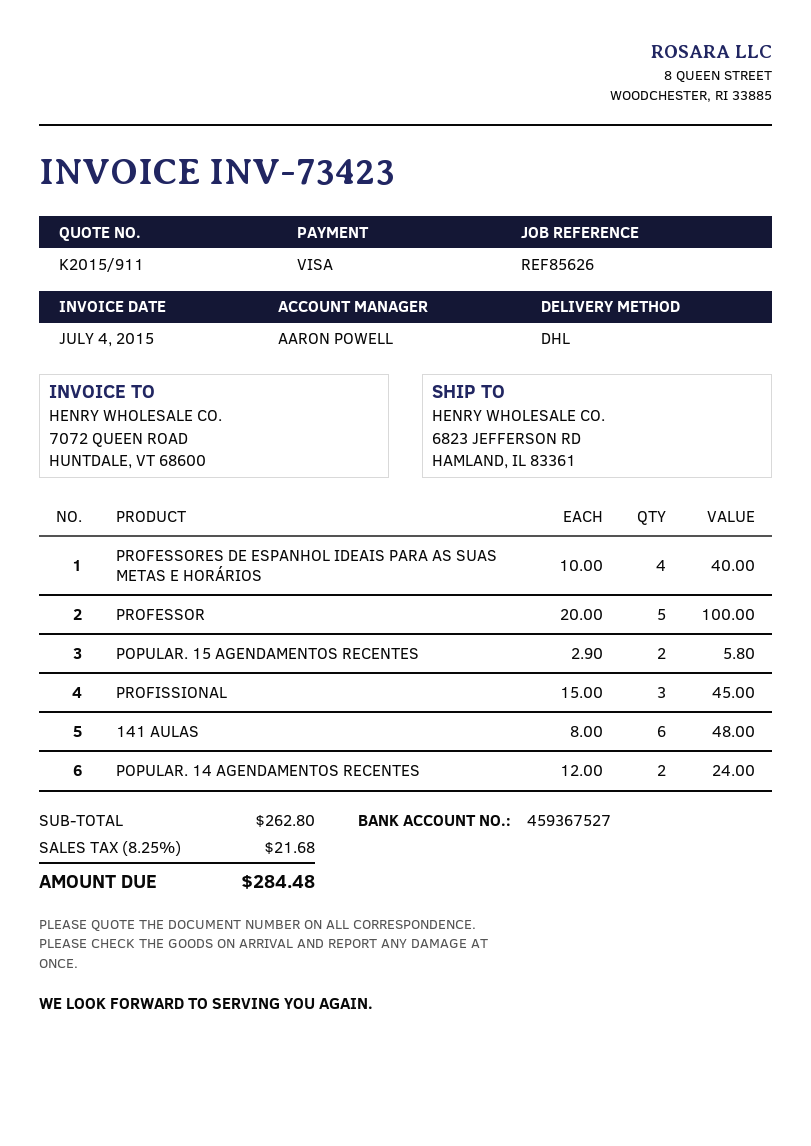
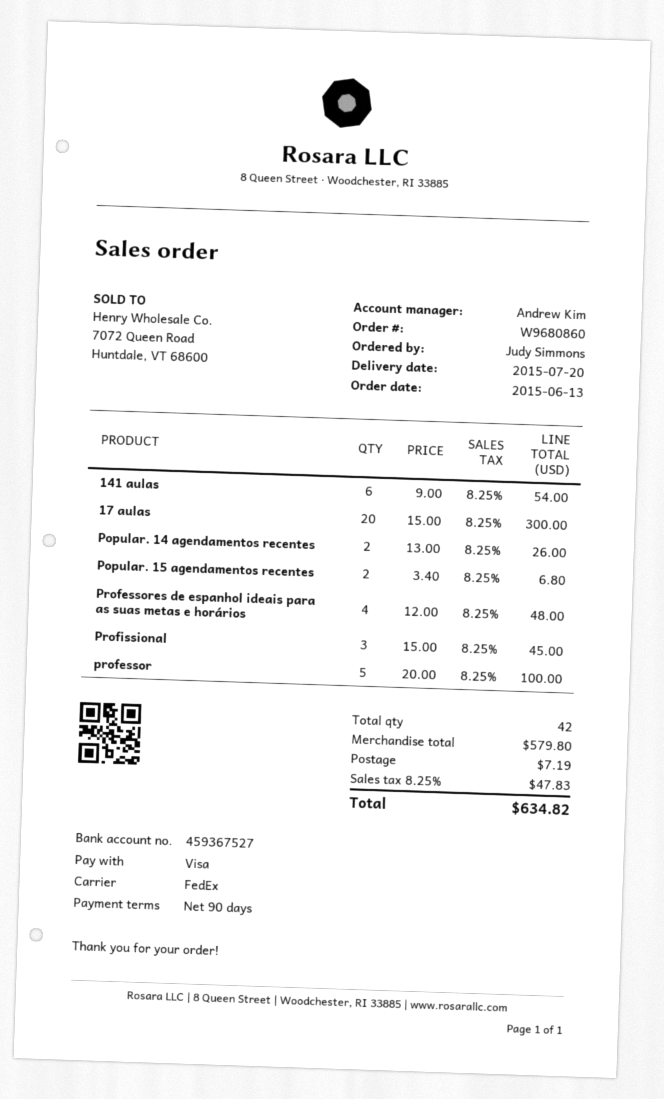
sales rep: AARON POWELL -> Andrew Kim
shipping method: DHL -> FedEx
PROFESSORES DE ESPANHOL IDEAIS PARA AS SUAS METAS E HORÁRIOS: 4 x 10.00 = 40.00 -> 4 x 12.00 = 48.00
POPULAR. 15 AGENDAMENTOS RECENTES: 2 x 2.90 = 5.80 -> 2 x 3.40 = 6.80
141 AULAS: 6 x 8.00 = 48.00 -> 6 x 9.00 = 54.00
POPULAR. 14 AGENDAMENTOS RECENTES: 2 x 12.00 = 24.00 -> 2 x 13.00 = 26.00
17 aulas: none -> 20 x 15.00 = 300.00
subtotal: 262.80 -> 579.80
shipping: none -> 7.19
tax: 8.25% = 21.68 -> 8.25% = 47.83
total: 284.48 -> 634.82

